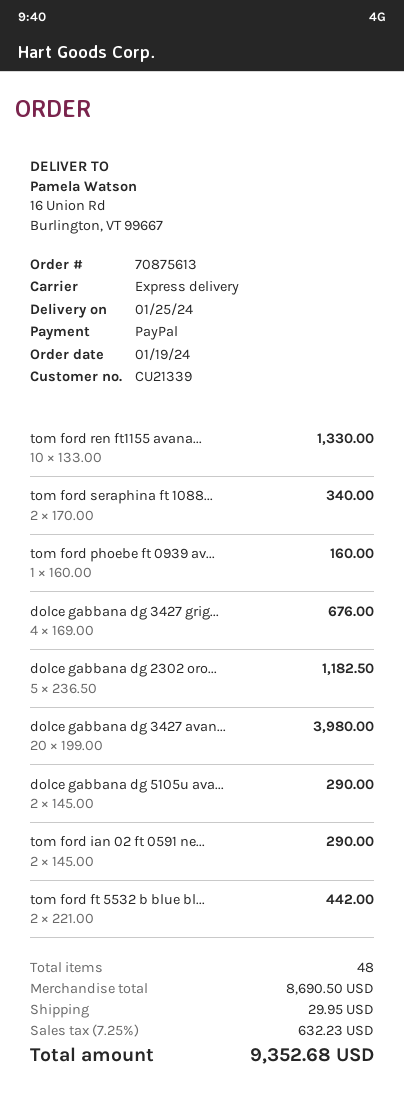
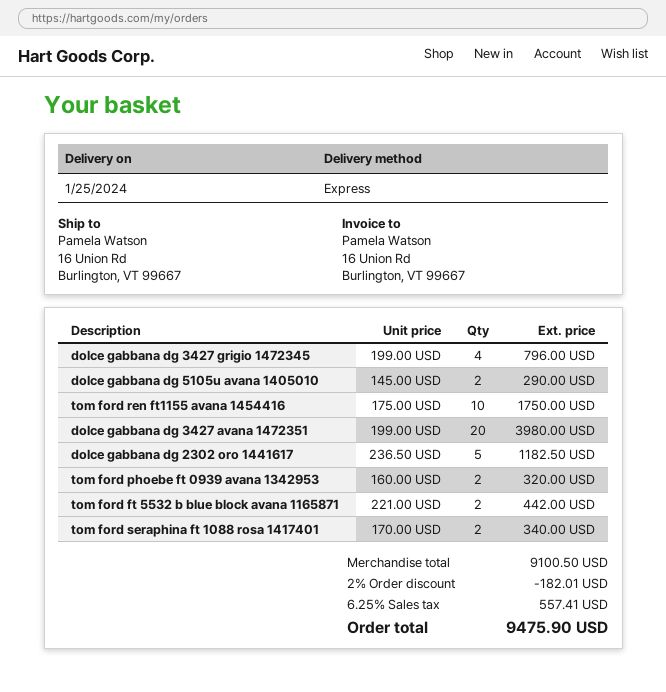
tom ford ren ft1155 avana...: 10 x 133.00 = 1330.00 -> 10 x 175.00 = 1750.00
tom ford phoebe ft 0939 av...: 1 x 160.00 = 160.00 -> 2 x 160.00 = 320.00
dolce gabbana dg 3427 grig...: 4 x 169.00 = 676.00 -> 4 x 199.00 = 796.00
tom ford ian 02 ft 0591 ne...: 2 x 145.00 = 290.00 -> none
subtotal: 8690.50 -> 9100.50
discount: none -> 2% = 182.01
shipping: 29.95 -> none
tax: 7.25% = 632.23 -> 6.25% = 557.41
total: 9352.68 -> 9475.90

